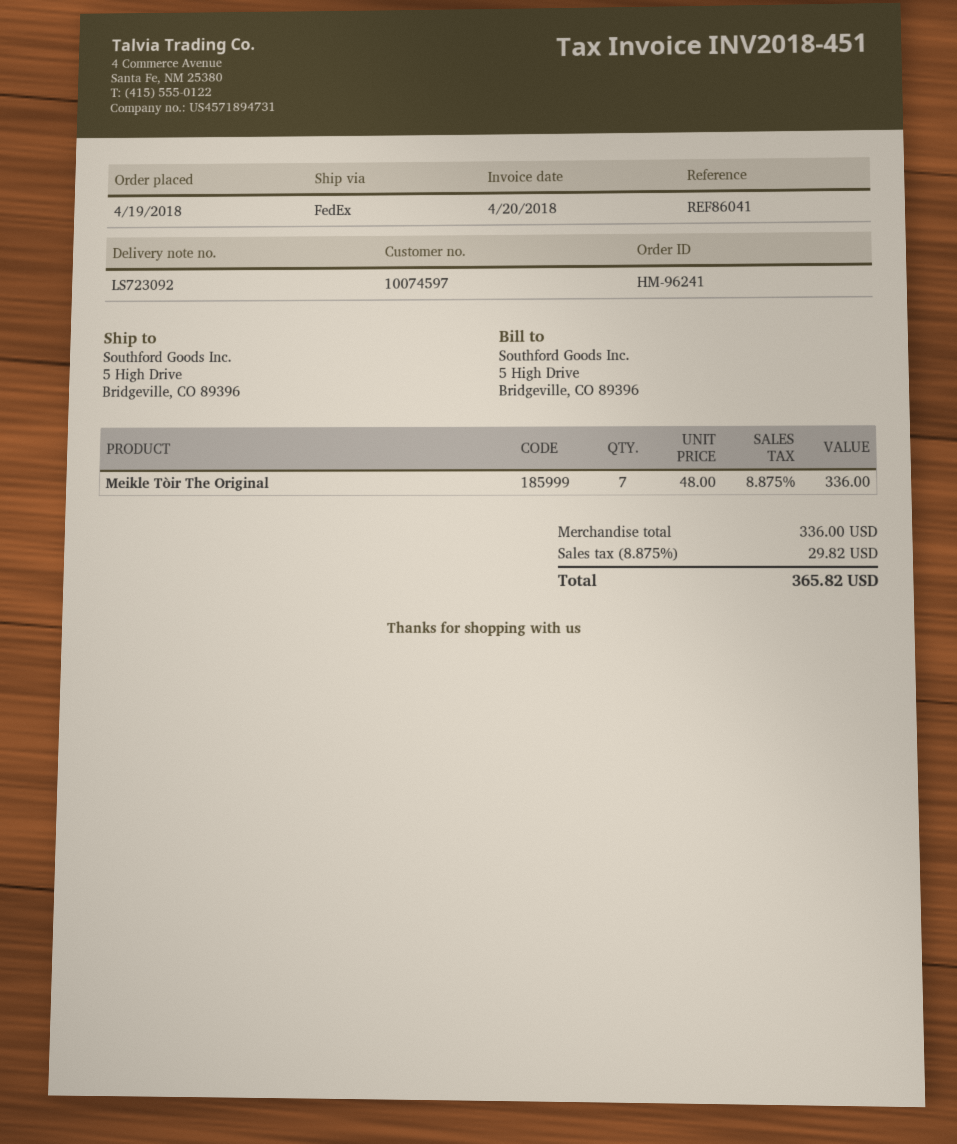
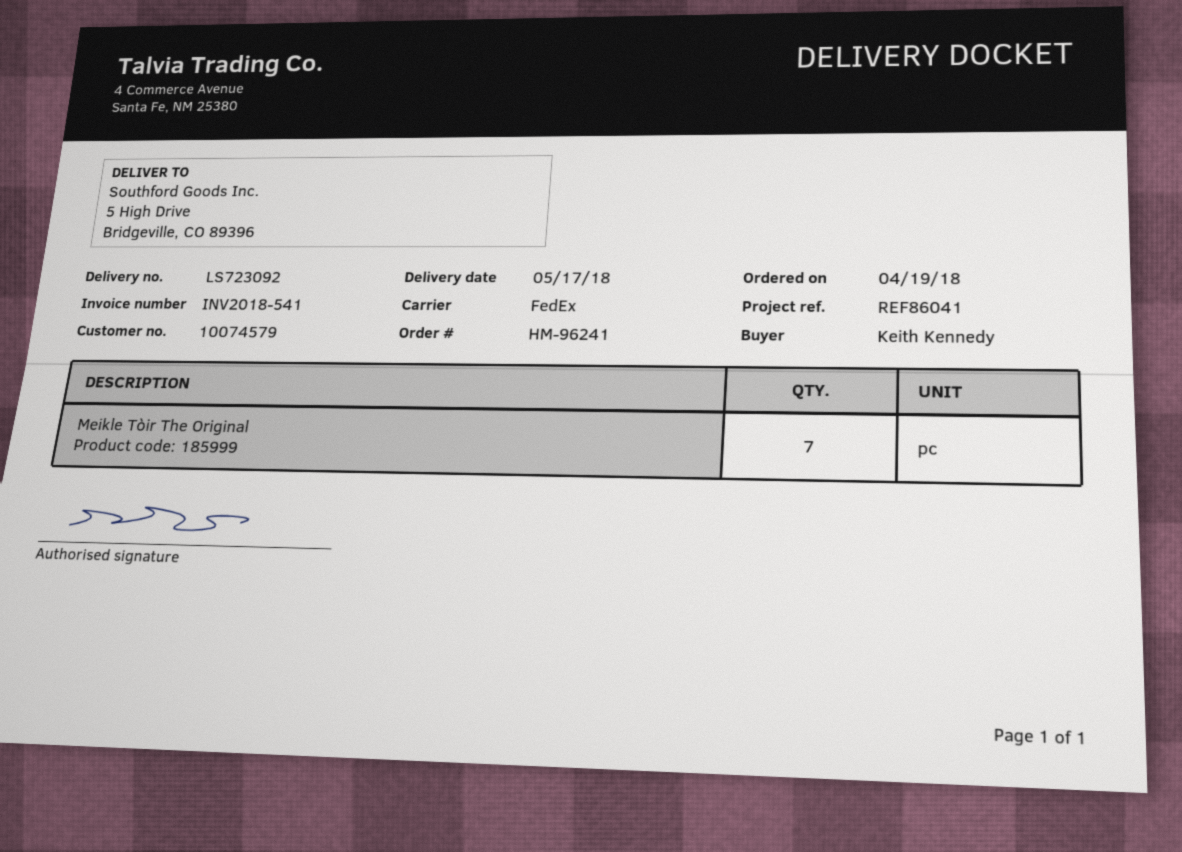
invoice number: INV2018-451 -> INV2018-541
customer number: 10074597 -> 10074579

